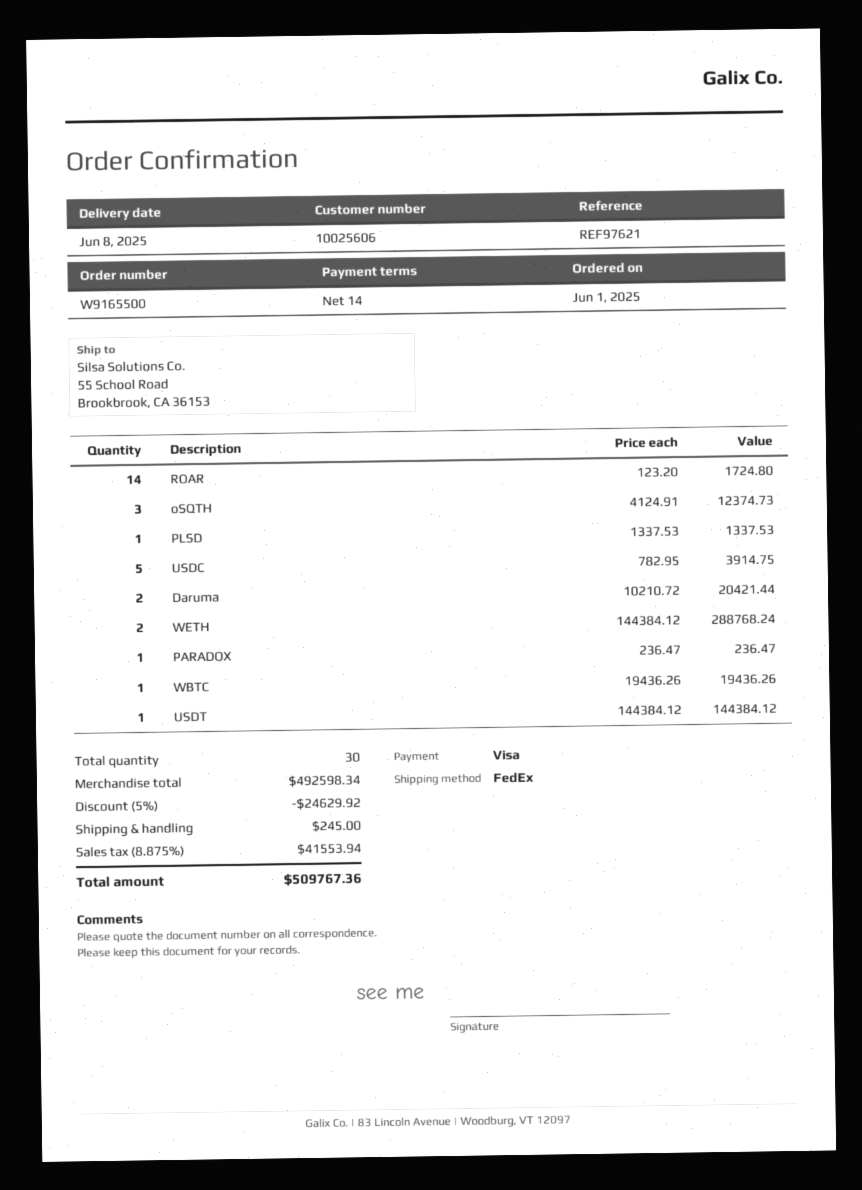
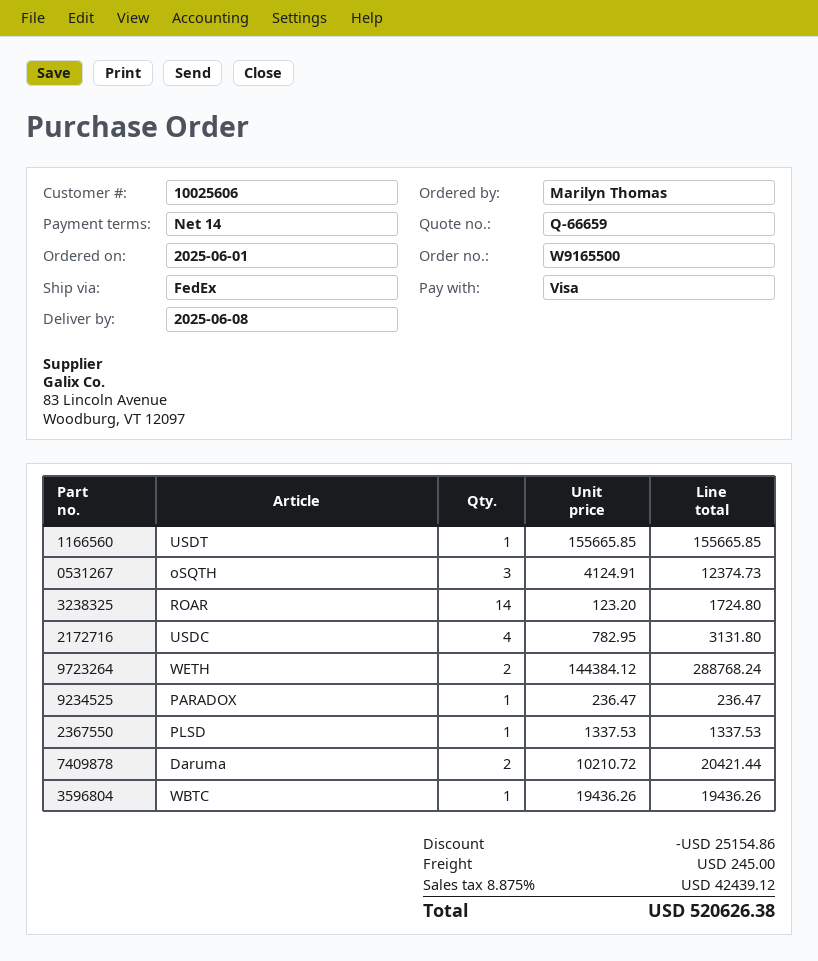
USDC: 5 x 782.95 = 3914.75 -> 4 x 782.95 = 3131.80
USDT: 1 x 144384.12 = 144384.12 -> 1 x 155665.85 = 155665.85
discount: 24629.92 -> 25154.86
tax: 8.875% = 41553.94 -> 8.875% = 42439.12
total: 509767.36 -> 520626.38

